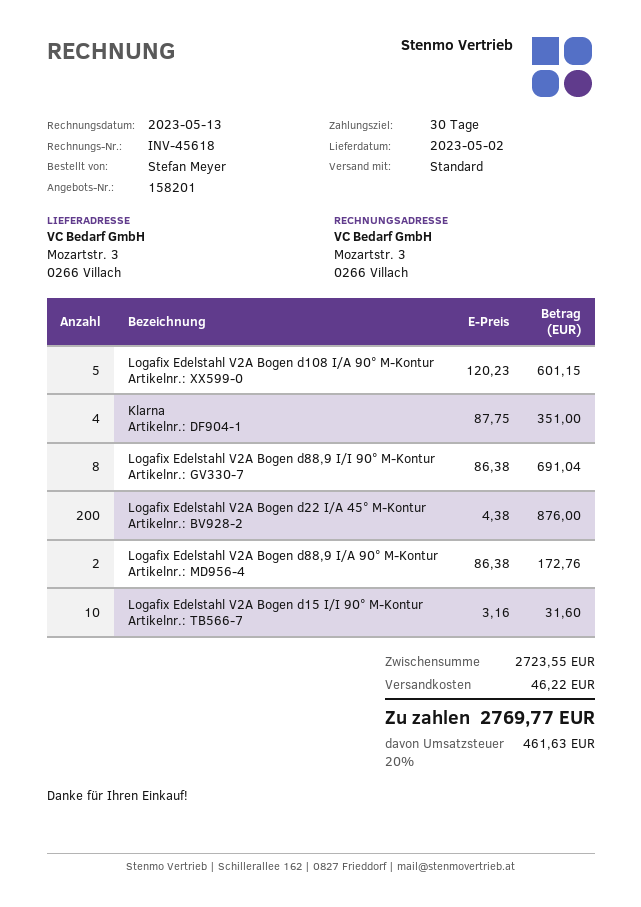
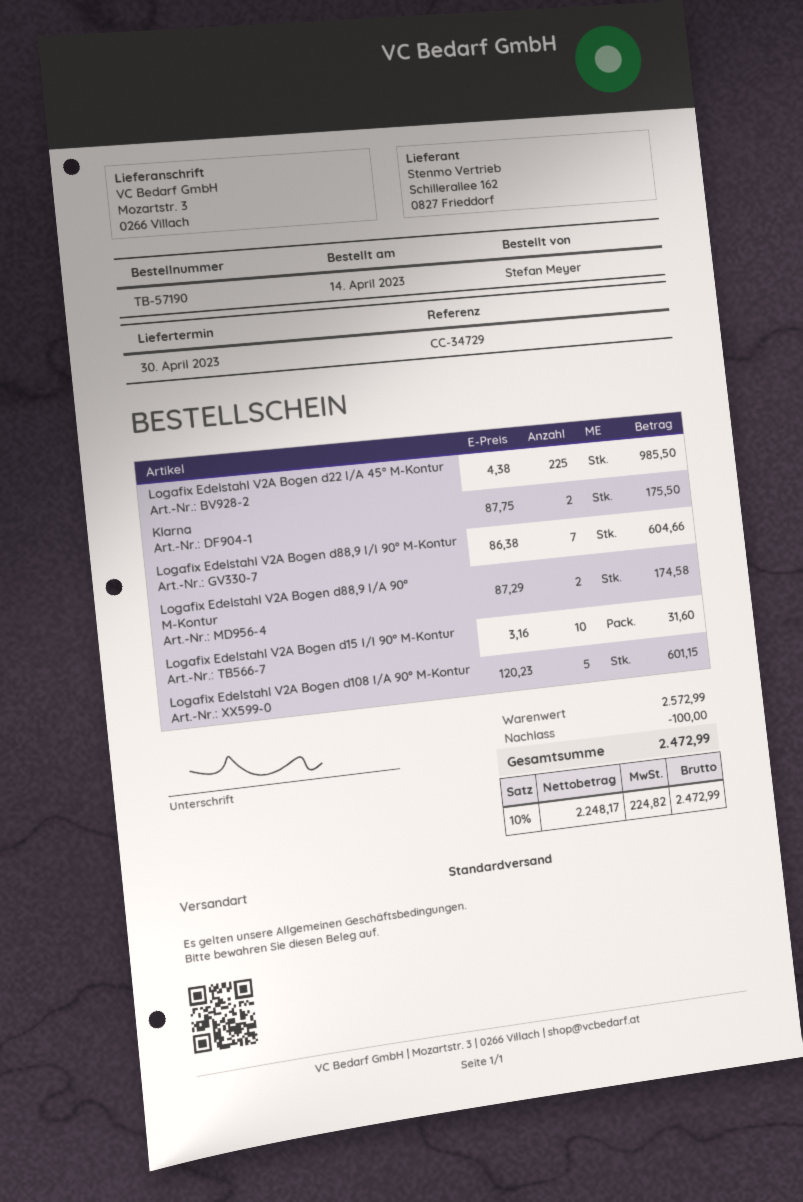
delivery date: 2023-05-02 -> 2023-04-30
Klarna: 4 x 87.75 = 351.00 -> 2 x 87.75 = 175.50
Logafix Edelstahl V2A Bogen d88,9 I/I 90° M-Kontur: 8 x 86.38 = 691.04 -> 7 x 86.38 = 604.66
Logafix Edelstahl V2A Bogen d22 I/A 45° M-Kontur: 200 x 4.38 = 876.00 -> 225 x 4.38 = 985.50
Logafix Edelstahl V2A Bogen d88,9 I/A 90° M-Kontur: 2 x 86.38 = 172.76 -> 2 x 87.29 = 174.58
subtotal: 2723.55 -> 2572.99
discount: none -> 100.00
shipping: 46.22 -> none
tax: 20% = 461.63 -> 10% = 224.82
total: 2769.77 -> 2472.99

